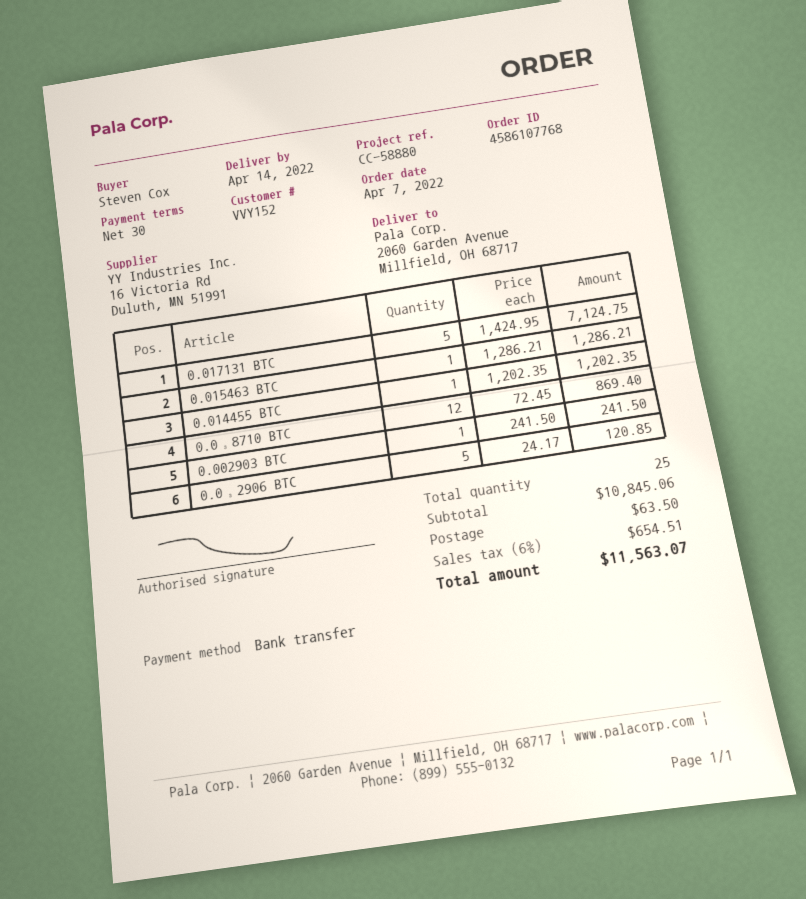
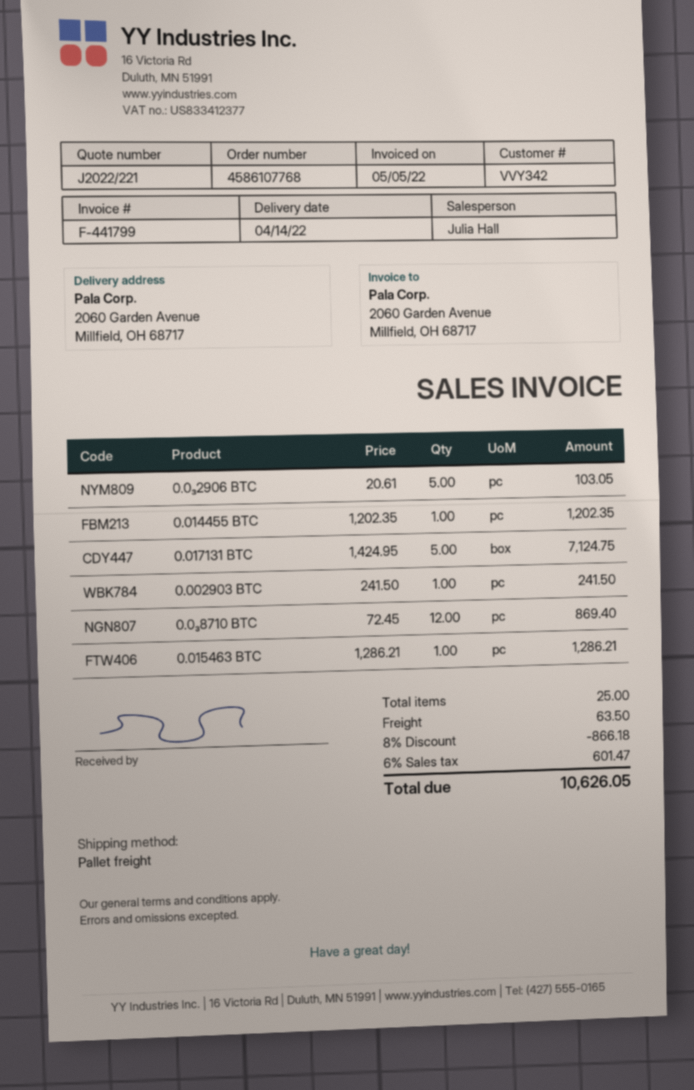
customer number: VVY152 -> VVY342
0.0₃2906 BTC: 5 x 24.17 = 120.85 -> 5 x 20.61 = 103.05
discount: none -> 8% = 866.18
tax: 6% = 654.51 -> 6% = 601.47
total: 11563.07 -> 10626.05

